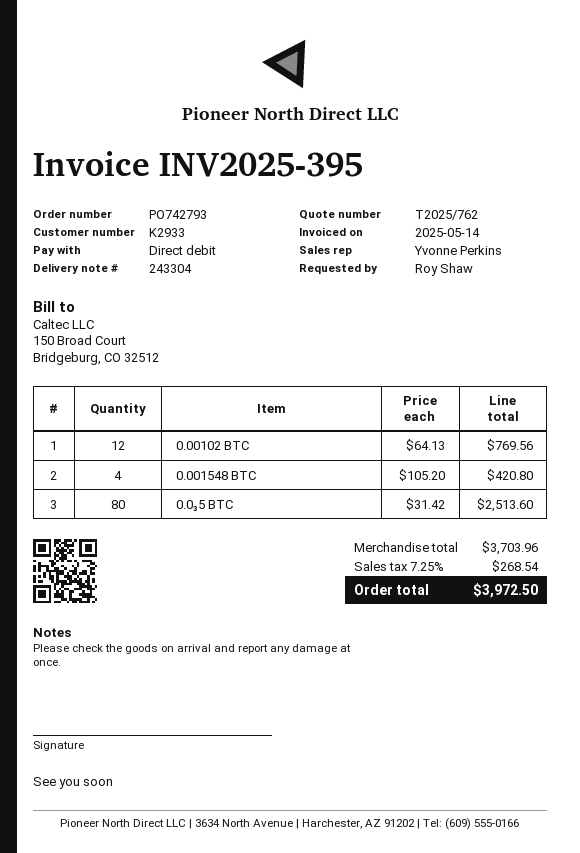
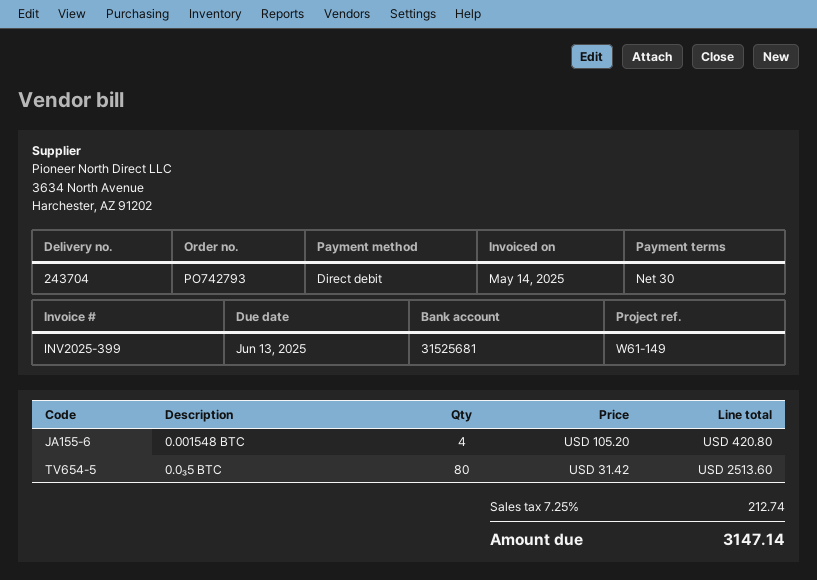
delivery note number: 243304 -> 243704
invoice number: INV2025-395 -> INV2025-399
0.00102 BTC: 12 x 64.13 = 769.56 -> none
tax: 7.25% = 268.54 -> 7.25% = 212.74
total: 3972.50 -> 3147.14

